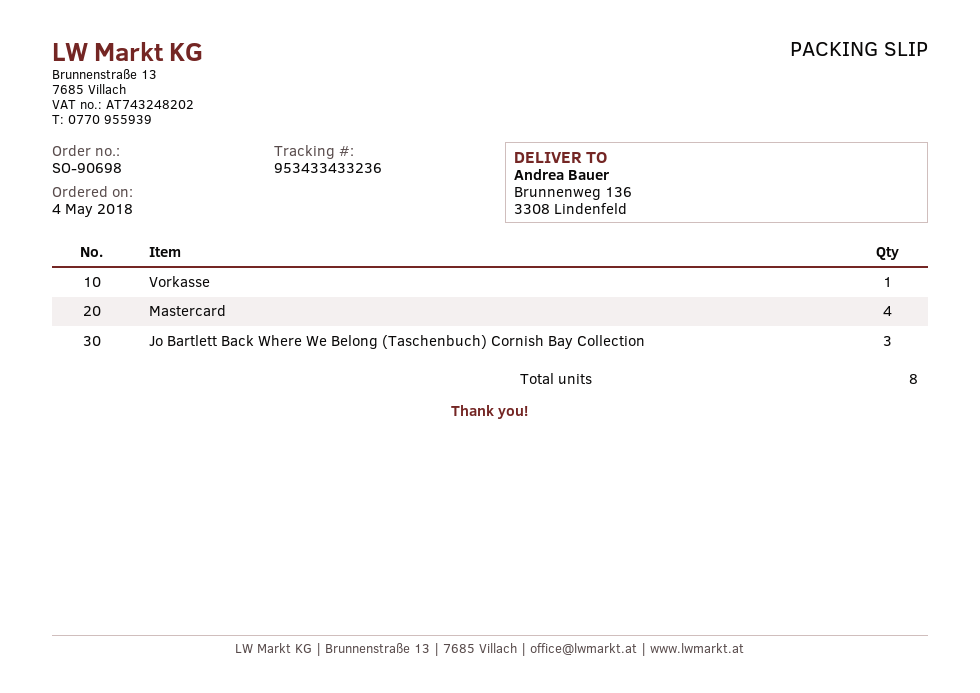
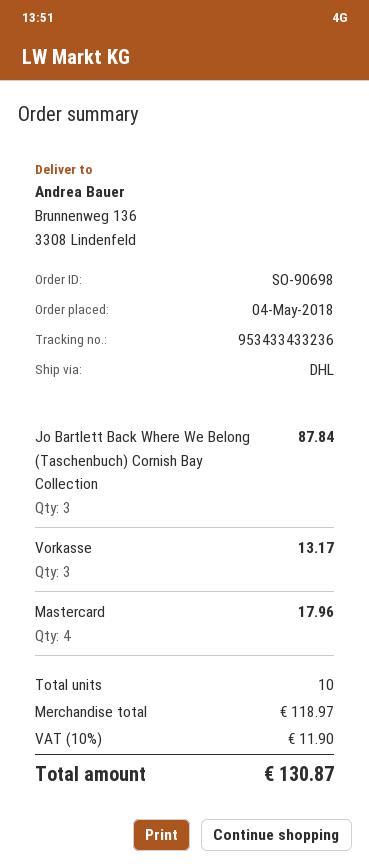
Vorkasse: 1 -> 3
total quantity: 8 -> 10

